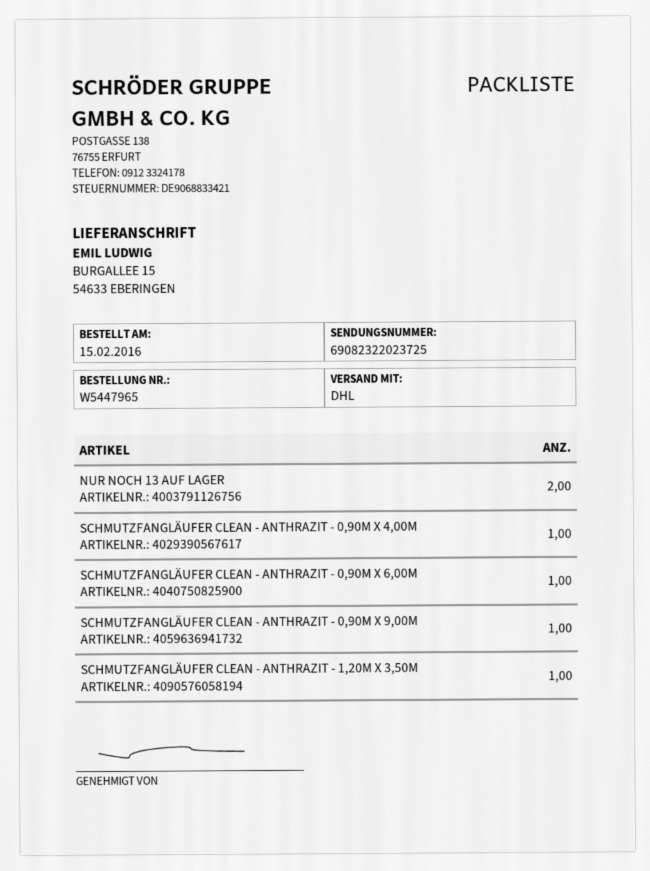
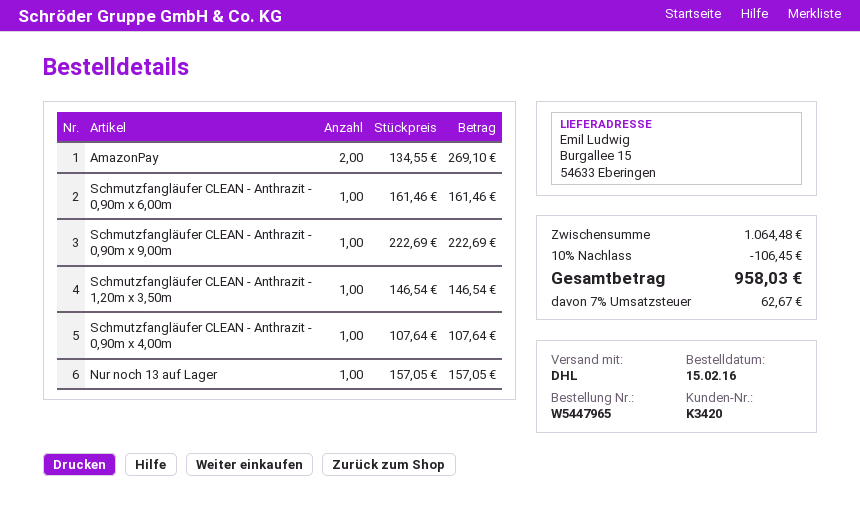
NUR NOCH 13 AUF LAGER: 2 -> 1
AmazonPay: none -> 2

